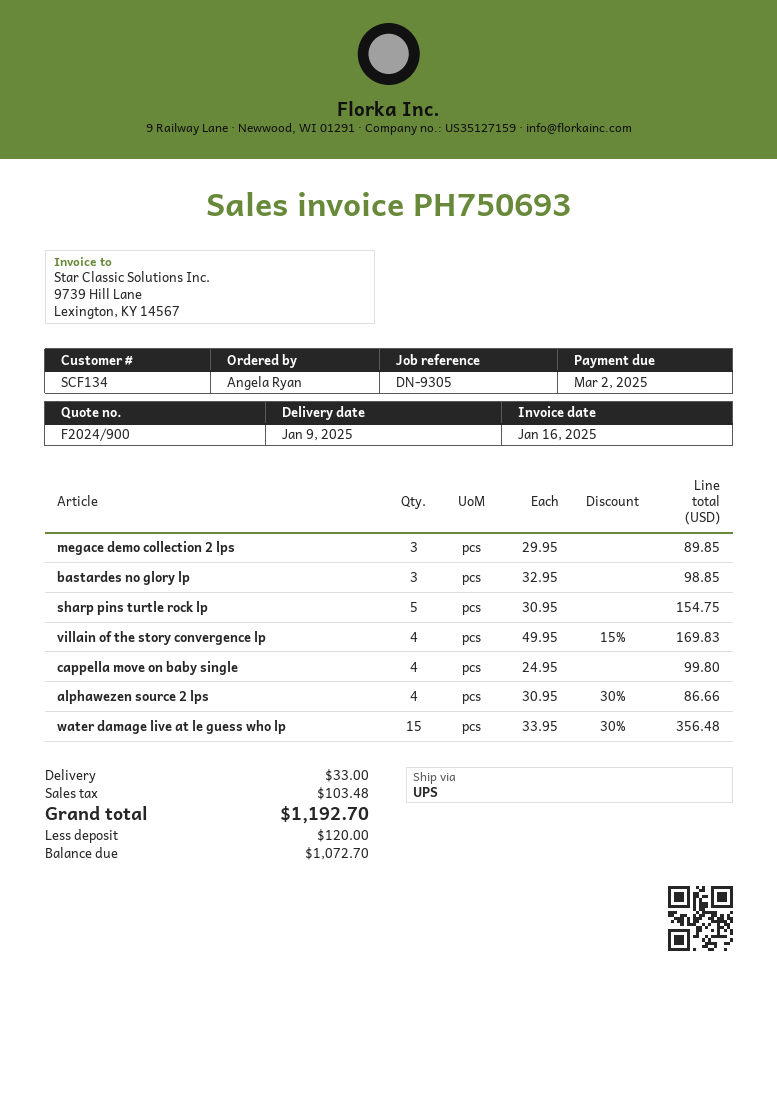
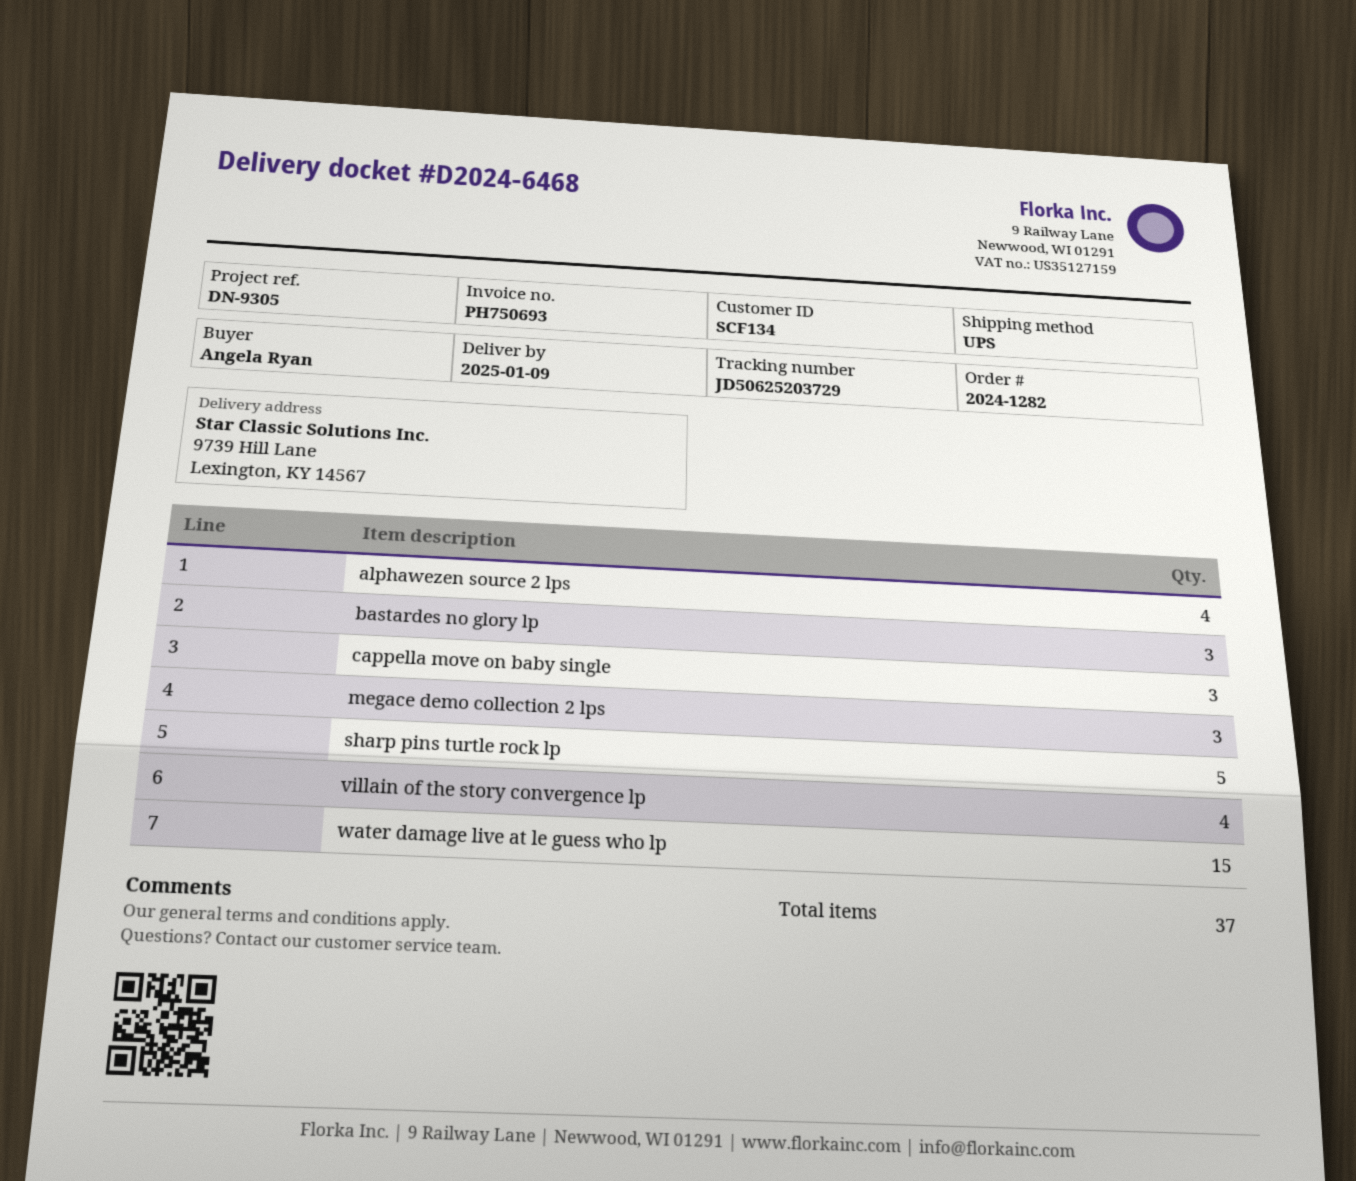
cappella move on baby single: 4 -> 3

